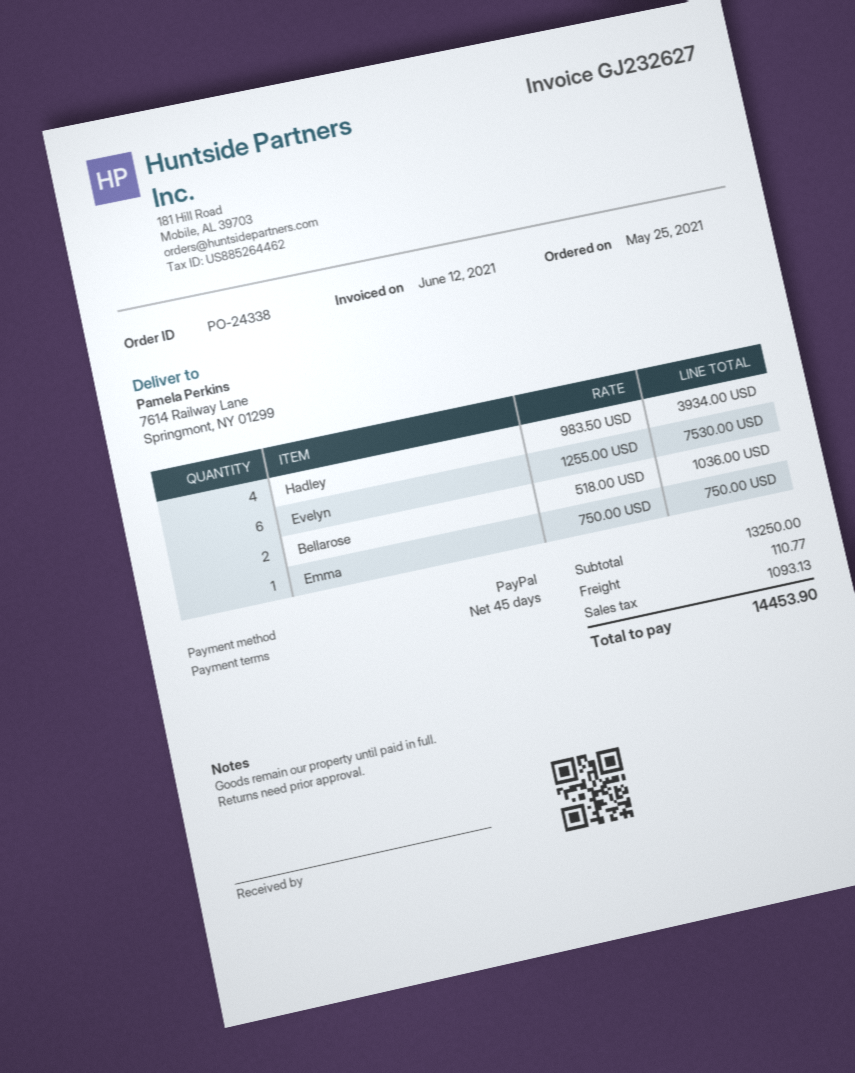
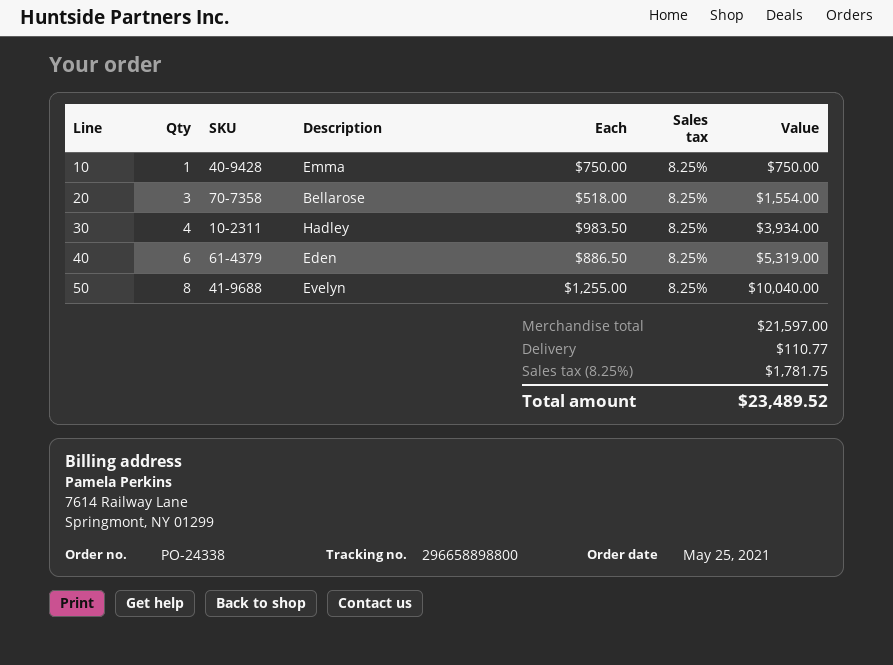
Evelyn: 6 x 1255.00 = 7530.00 -> 8 x 1255.00 = 10040.00
Bellarose: 2 x 518.00 = 1036.00 -> 3 x 518.00 = 1554.00
Eden: none -> 6 x 886.50 = 5319.00
subtotal: 13250.00 -> 21597.00
tax: 1093.13 -> 1781.75
total: 14453.90 -> 23489.52

